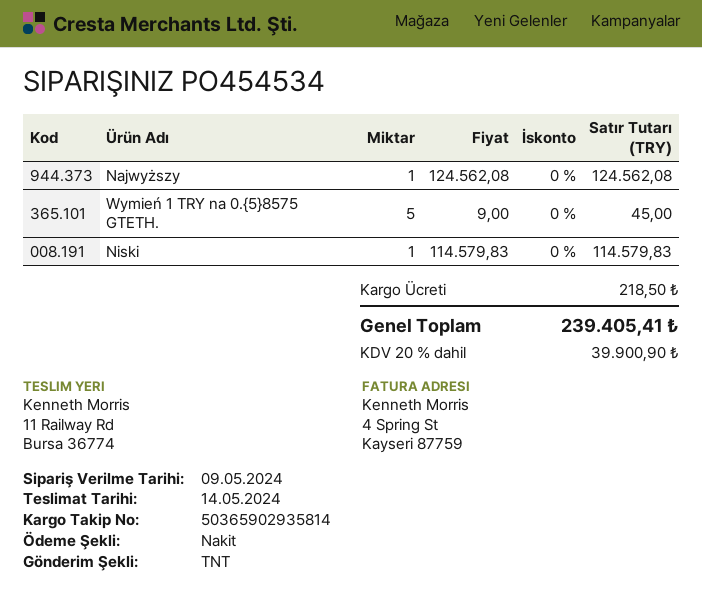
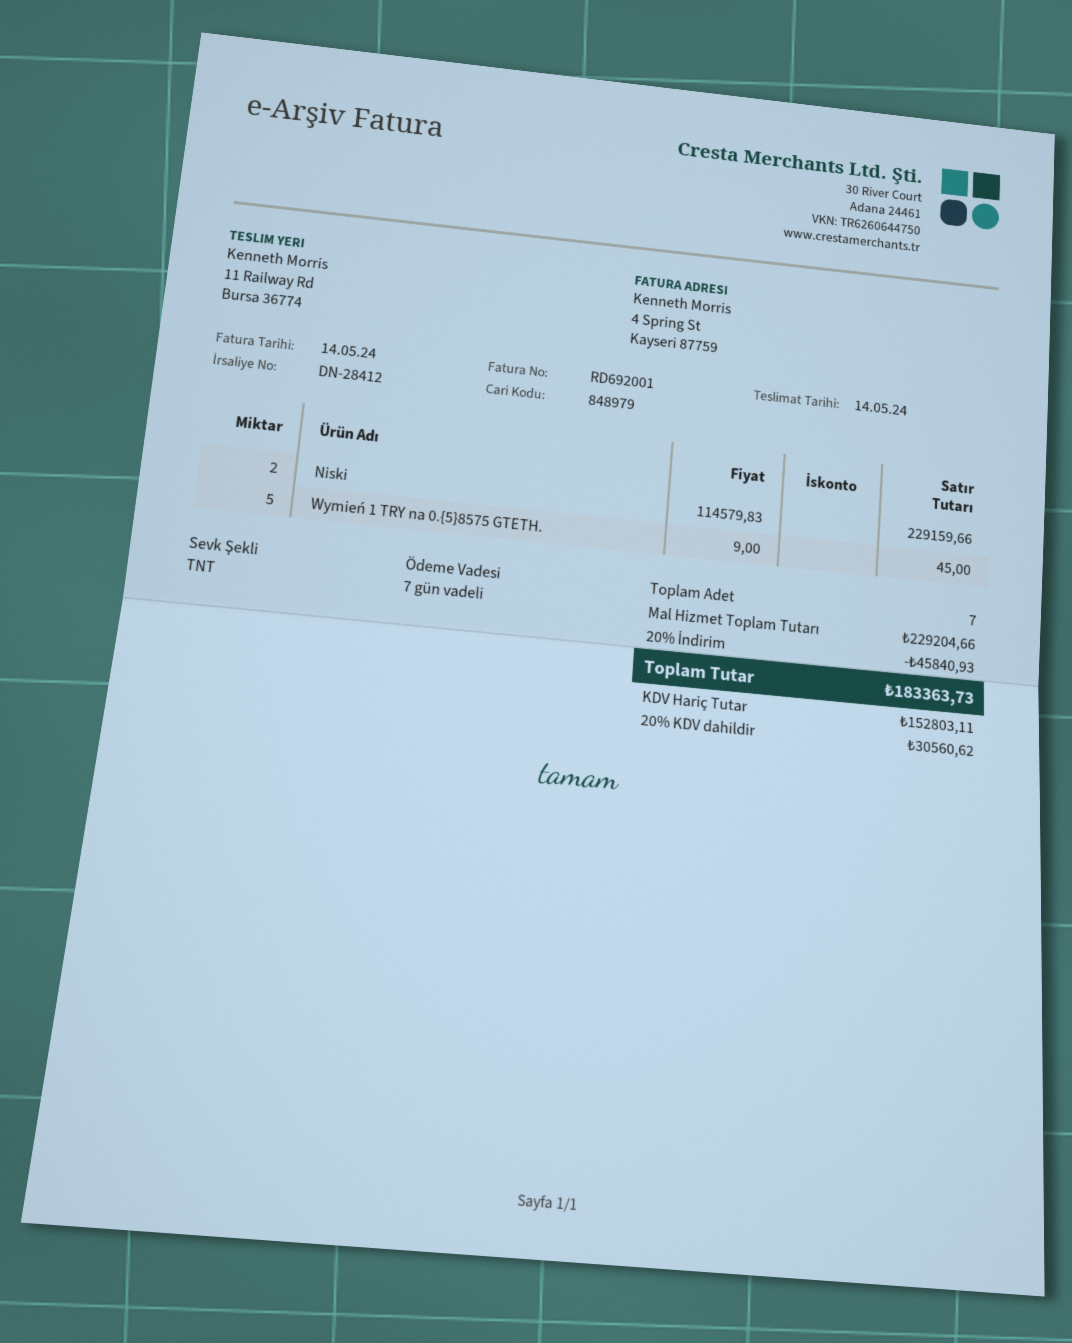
Najwyższy: 1 x 124562.08 = 124562.08 -> none
Niski: 1 x 114579.83 = 114579.83 -> 2 x 114579.83 = 229159.66
discount: none -> 20% = 45840.93
shipping: 218.50 -> none
tax: 20% = 39900.90 -> 20% = 30560.62
total: 239405.41 -> 183363.73

